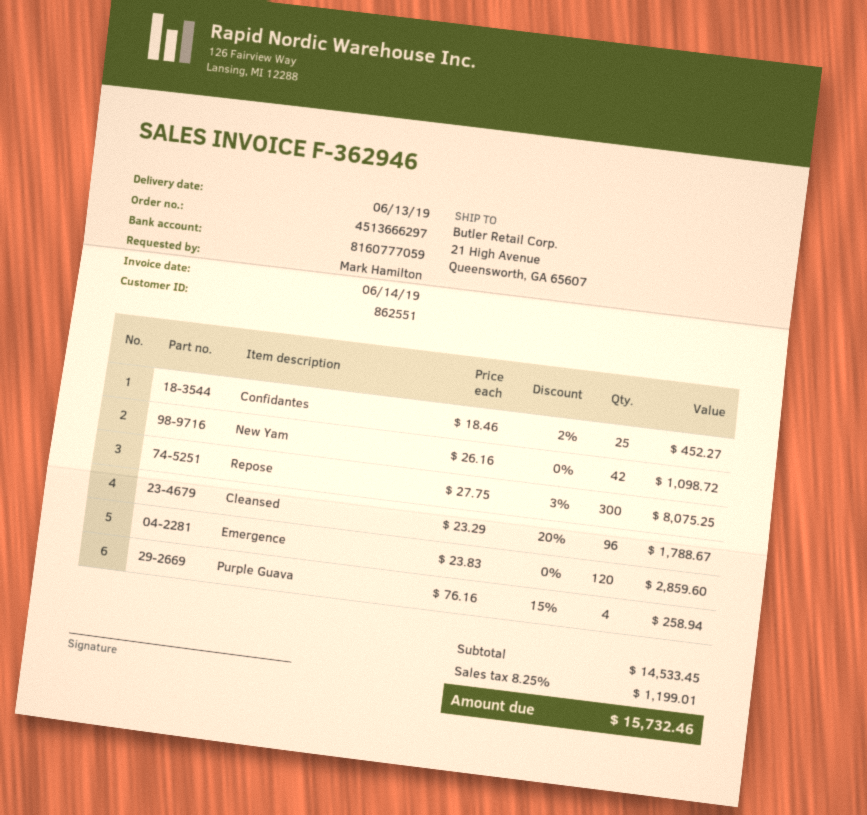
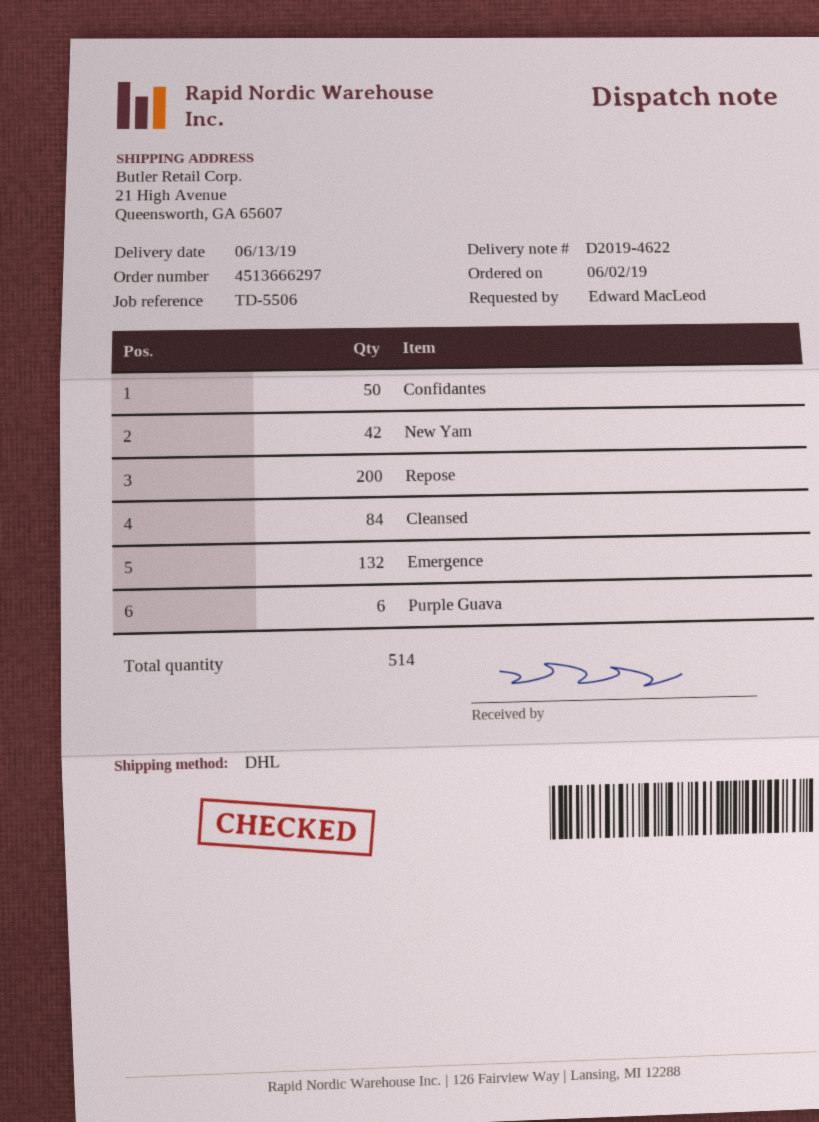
ordered by: Mark Hamilton -> Edward MacLeod
Confidantes: 25 -> 50
Repose: 300 -> 200
Cleansed: 96 -> 84
Emergence: 120 -> 132
Purple Guava: 4 -> 6

